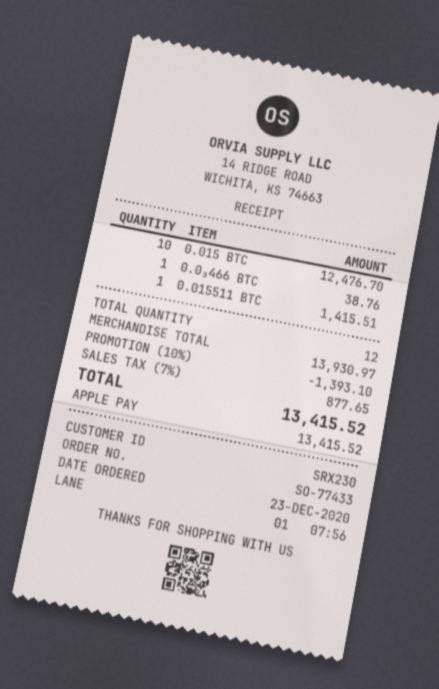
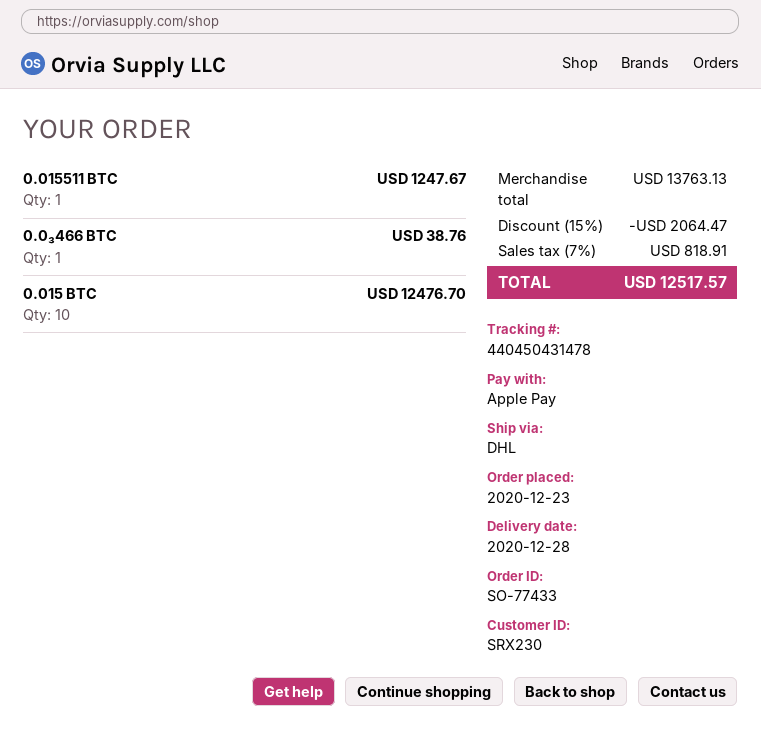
0.015511 BTC: 1 for 1415.51 -> 1 for 1247.67
subtotal: 13930.97 -> 13763.13
discount: 10% = 1393.10 -> 15% = 2064.47
tax: 7% = 877.65 -> 7% = 818.91
total: 13415.52 -> 12517.57

